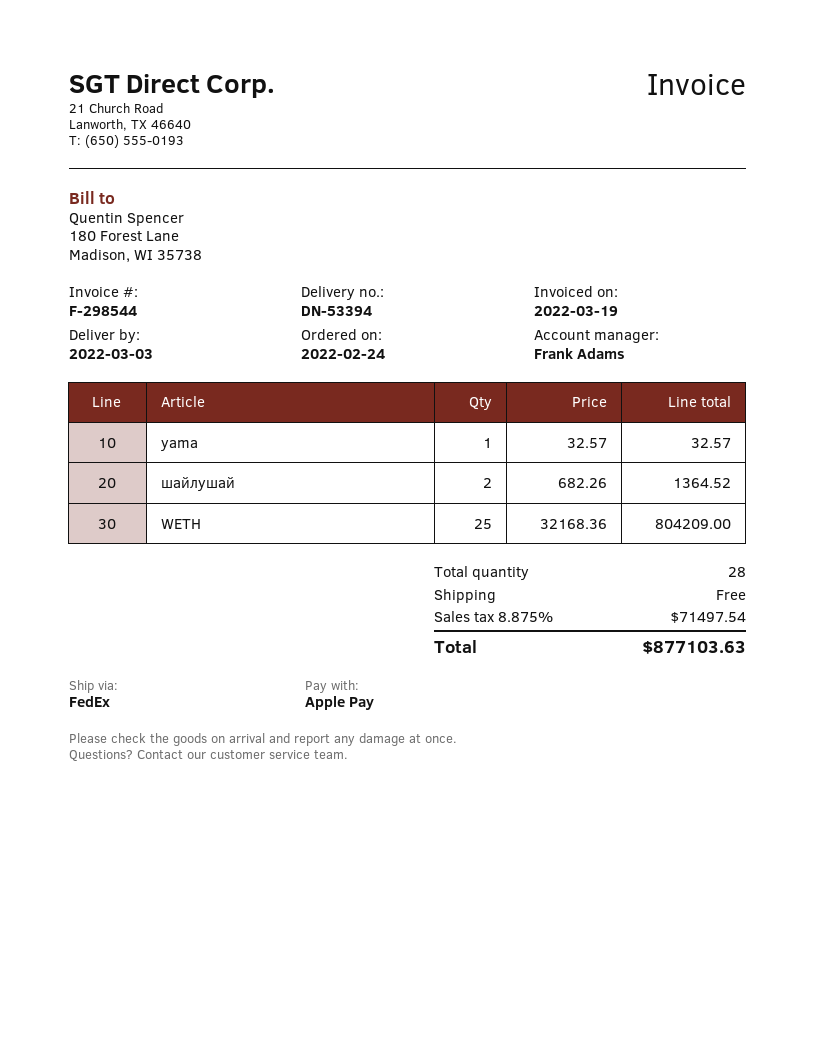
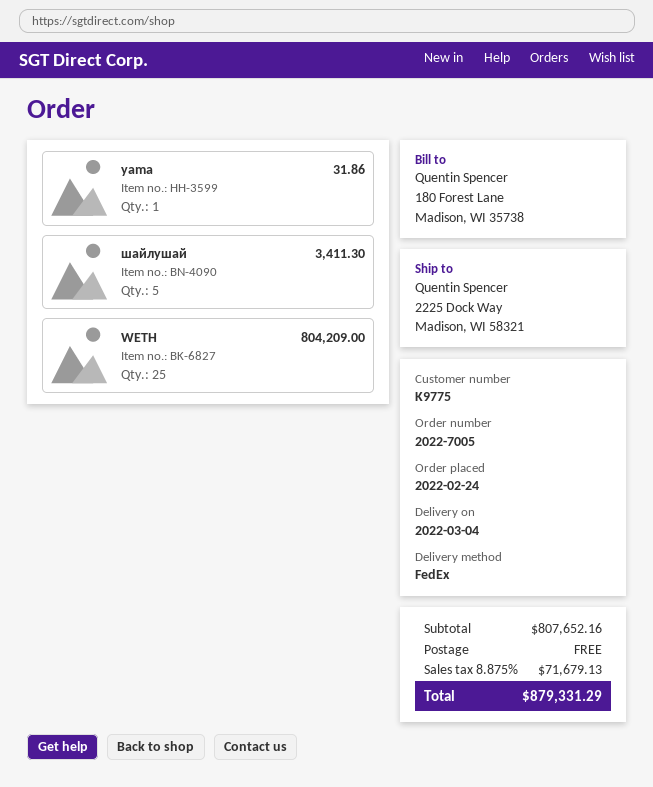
delivery date: 2022-03-03 -> 2022-03-04
yama: 1 for 32.57 -> 1 for 31.86
шайлушай: 2 for 1364.52 -> 5 for 3411.30
tax: 8.875% = 71497.54 -> 8.875% = 71679.13
total: 877103.63 -> 879331.29

